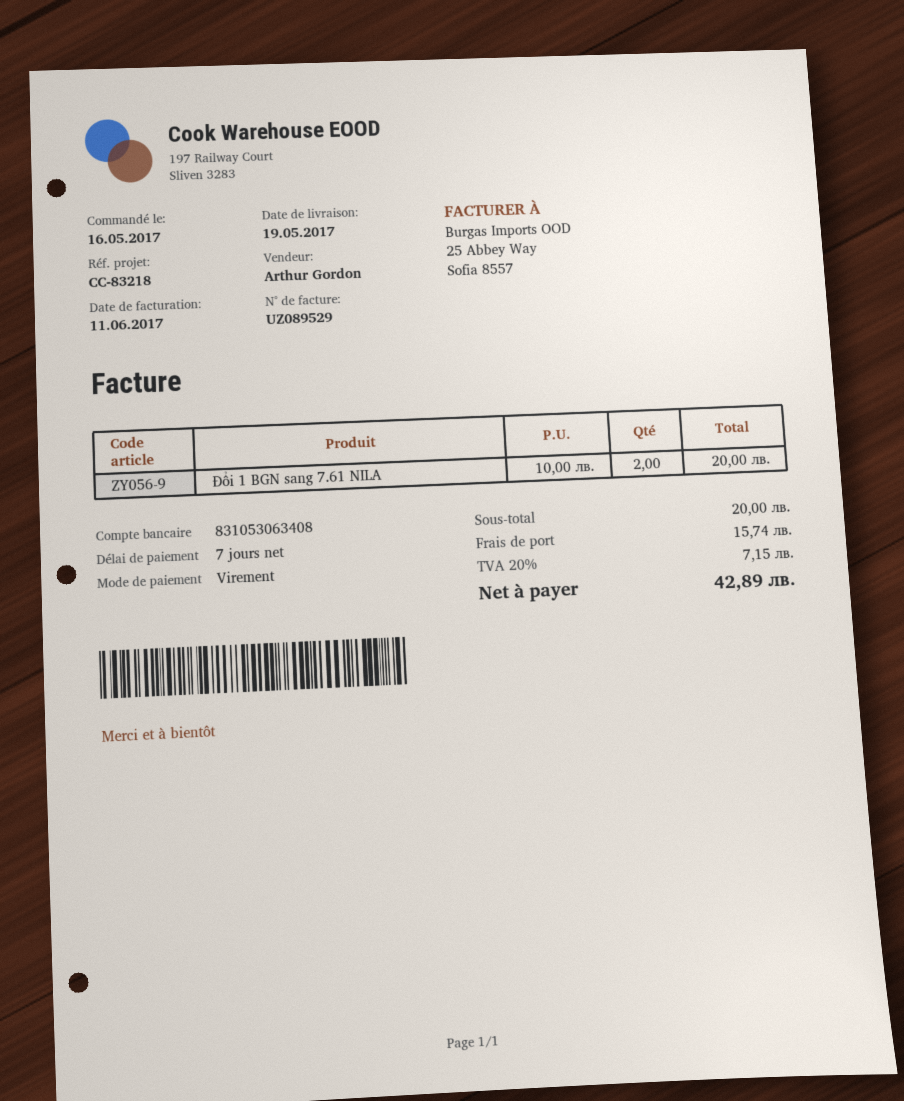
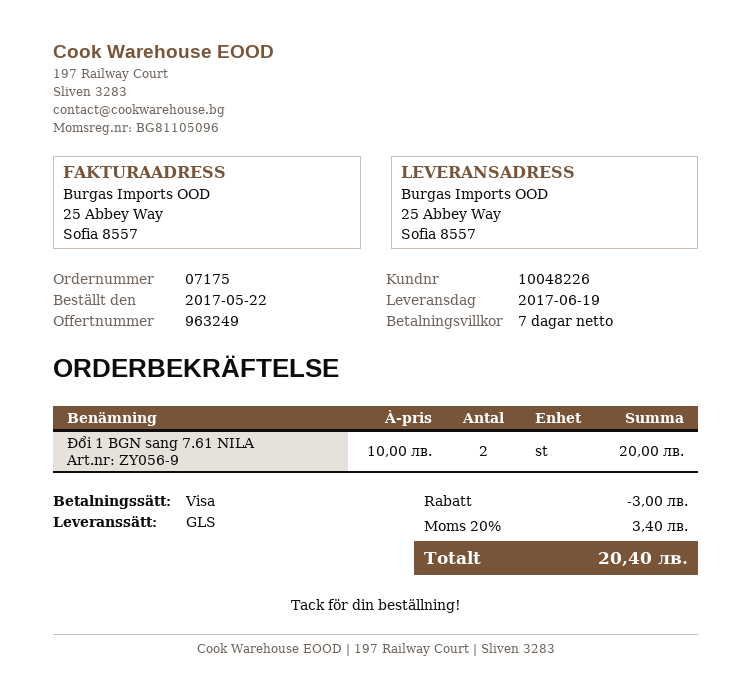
order date: 2017-05-16 -> 2017-05-22
delivery date: 2017-05-19 -> 2017-06-19
payment method: bank transfer -> Visa
discount: none -> 3.00
shipping: 15.74 -> none
tax: 20% = 7.15 -> 20% = 3.40
total: 42.89 -> 20.40

